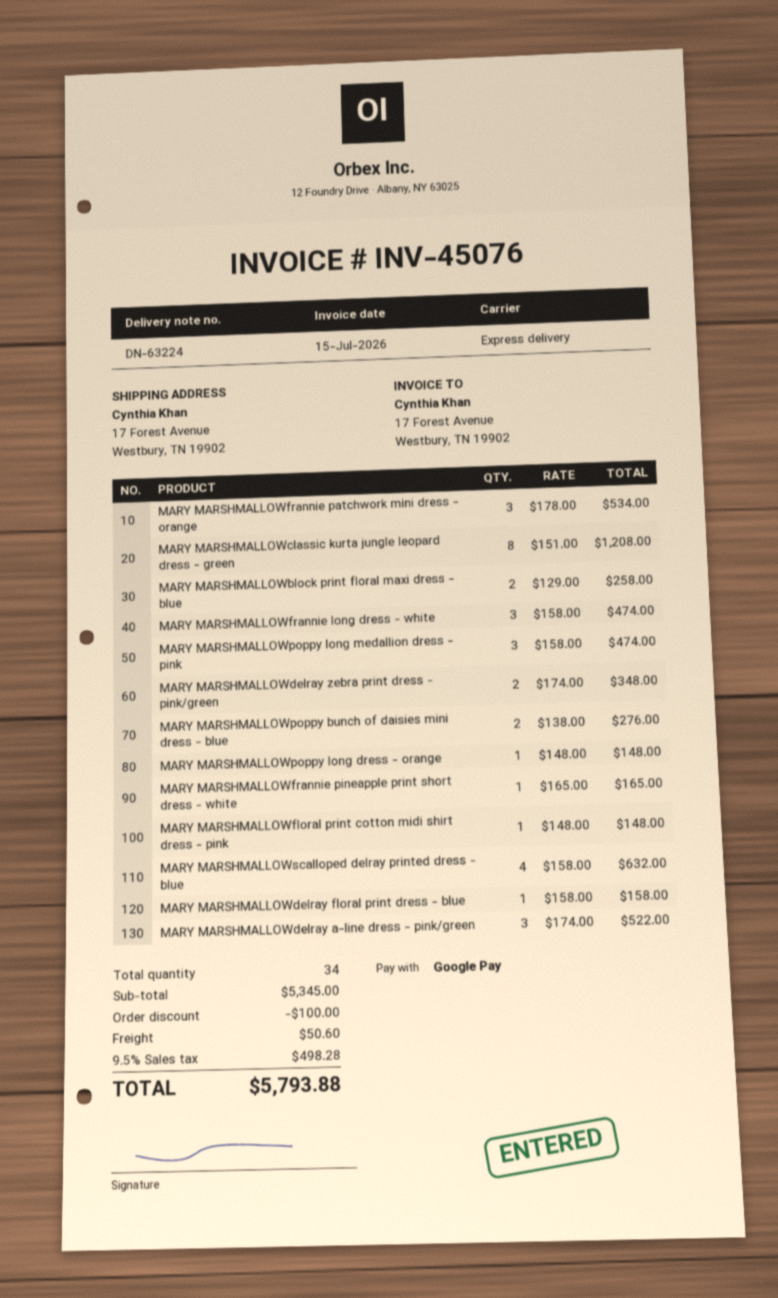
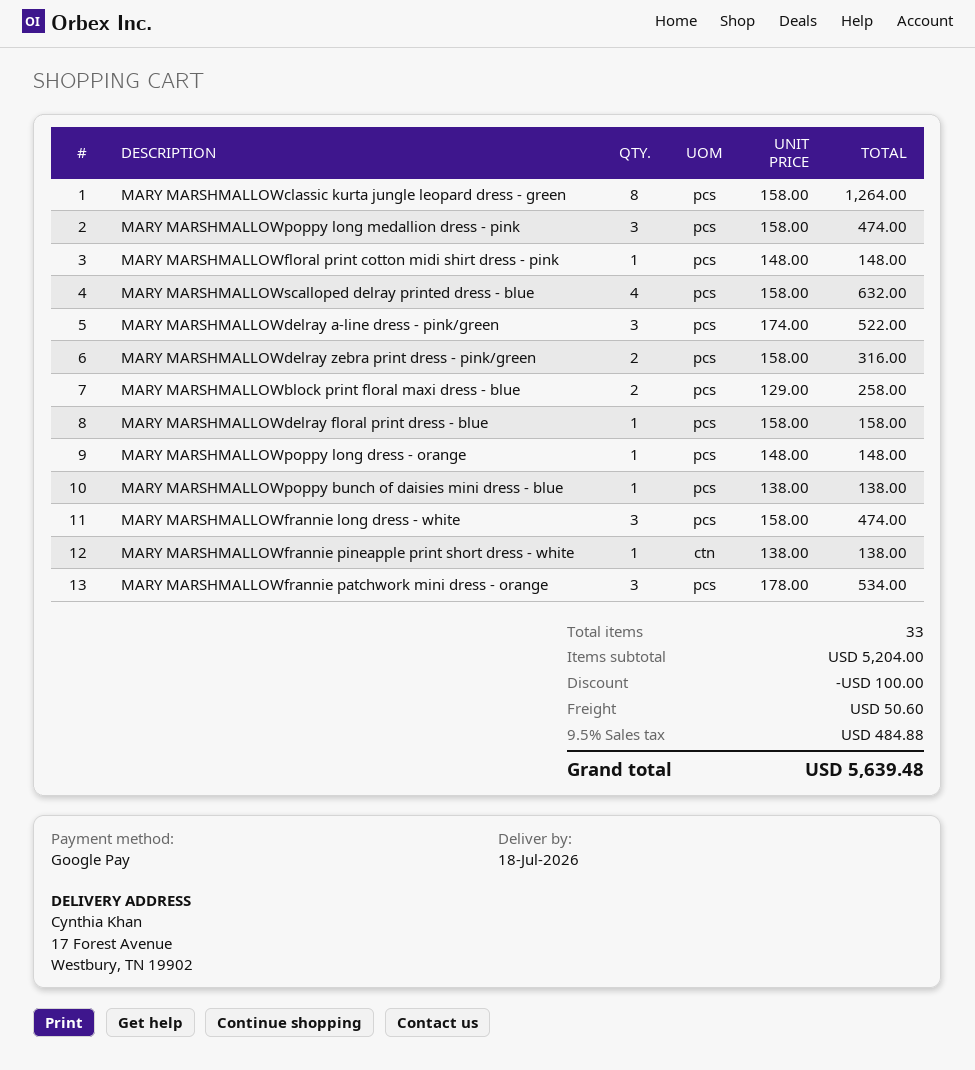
MARY MARSHMALLOWclassic kurta jungle leopard dress - green: 8 x 151.00 = 1208.00 -> 8 x 158.00 = 1264.00
MARY MARSHMALLOWdelray zebra print dress - pink/green: 2 x 174.00 = 348.00 -> 2 x 158.00 = 316.00
MARY MARSHMALLOWpoppy bunch of daisies mini dress - blue: 2 x 138.00 = 276.00 -> 1 x 138.00 = 138.00
MARY MARSHMALLOWfrannie pineapple print short dress - white: 1 x 165.00 = 165.00 -> 1 x 138.00 = 138.00
total quantity: 34 -> 33
subtotal: 5345.00 -> 5204.00
tax: 9.5% = 498.28 -> 9.5% = 484.88
total: 5793.88 -> 5639.48

